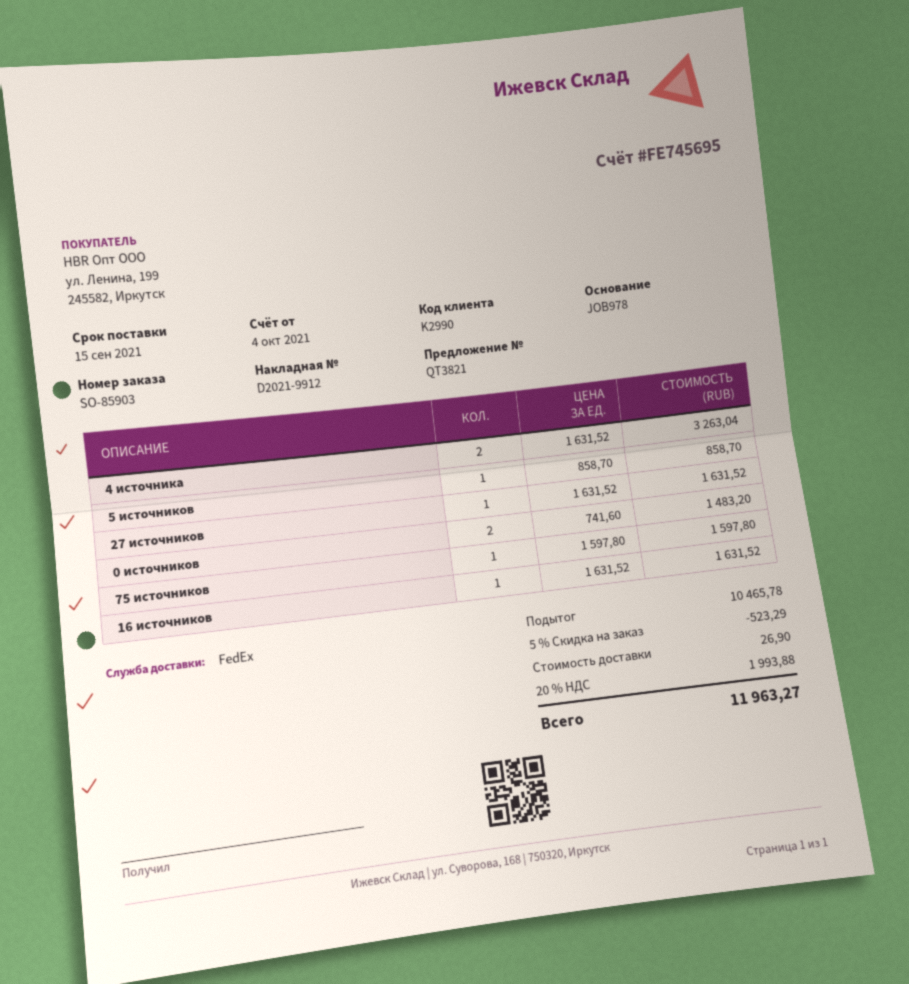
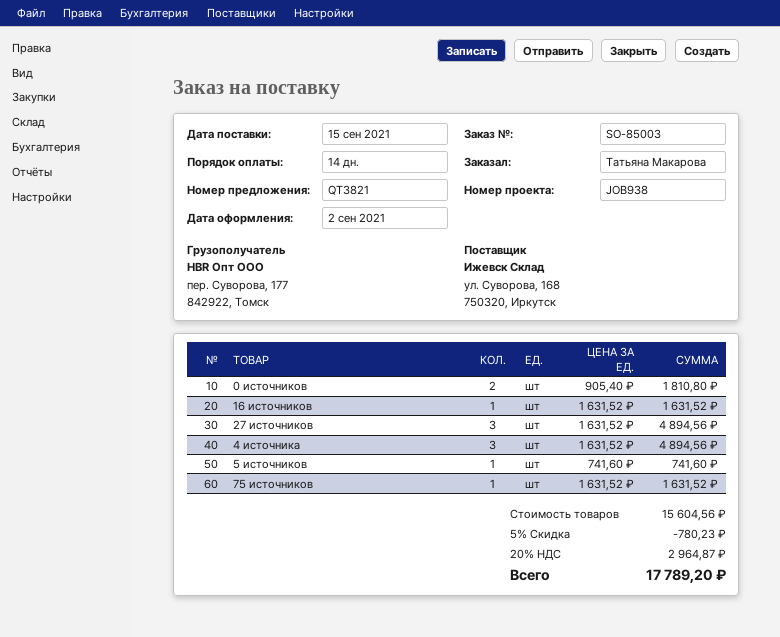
order number: SO-85903 -> SO-85003
reference: JOB978 -> JOB938
4 источника: 2 x 1631.52 = 3263.04 -> 3 x 1631.52 = 4894.56
5 источников: 1 x 858.70 = 858.70 -> 1 x 741.60 = 741.60
27 источников: 1 x 1631.52 = 1631.52 -> 3 x 1631.52 = 4894.56
0 источников: 2 x 741.60 = 1483.20 -> 2 x 905.40 = 1810.80
75 источников: 1 x 1597.80 = 1597.80 -> 1 x 1631.52 = 1631.52
subtotal: 10465.78 -> 15604.56
discount: 5% = 523.29 -> 5% = 780.23
shipping: 26.90 -> none
tax: 20% = 1993.88 -> 20% = 2964.87
total: 11963.27 -> 17789.20

